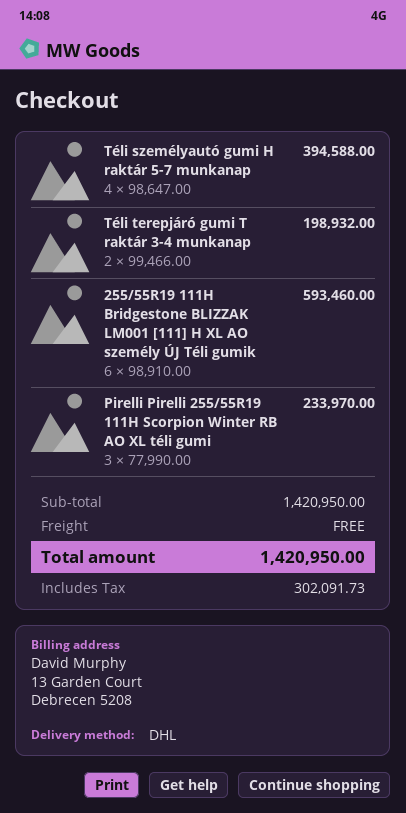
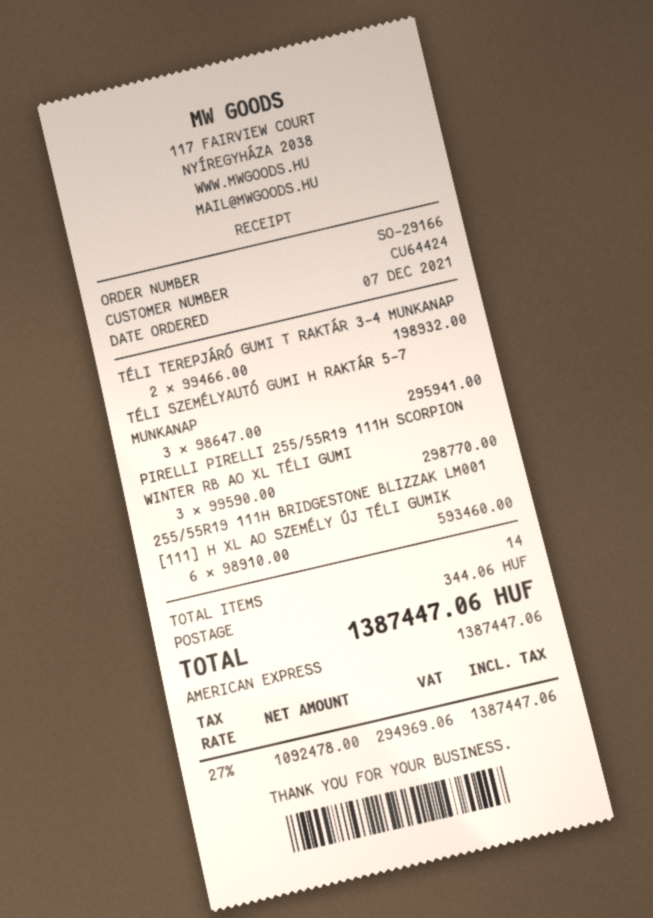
Téli személyautó gumi H raktár 5-7 munkanap: 4 x 98647.00 = 394588.00 -> 3 x 98647.00 = 295941.00
Pirelli Pirelli 255/55R19 111H Scorpion Winter RB AO XL téli gumi: 3 x 77990.00 = 233970.00 -> 3 x 99590.00 = 298770.00
shipping: 0.00 -> 344.06
tax: 302091.73 -> 294969.06
total: 1420950.00 -> 1387447.06

